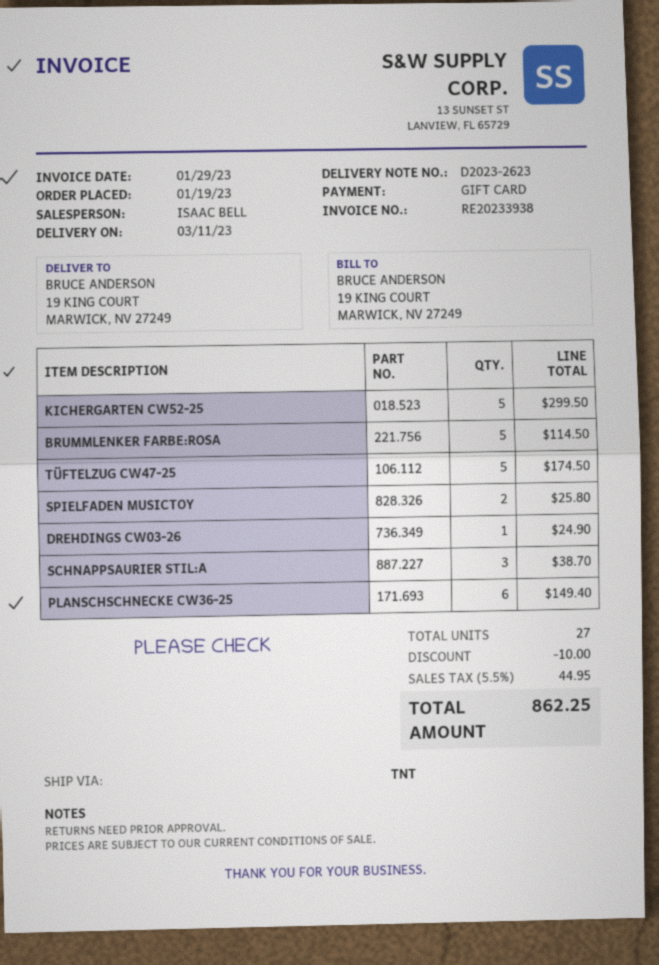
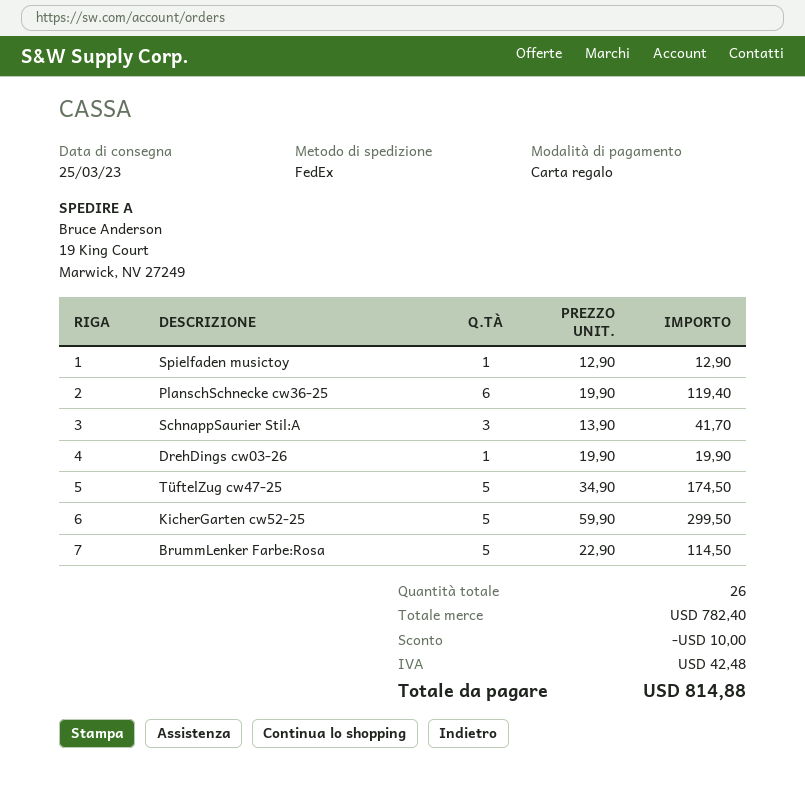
delivery date: 2023-03-11 -> 2023-03-25
shipping method: TNT -> FedEx
SPIELFADEN MUSICTOY: 2 for 25.80 -> 1 for 12.90
DREHDINGS CW03-26: 1 for 24.90 -> 1 for 19.90
SCHNAPPSAURIER STIL:A: 3 for 38.70 -> 3 for 41.70
PLANSCHSCHNECKE CW36-25: 6 for 149.40 -> 6 for 119.40
total quantity: 27 -> 26
tax: 44.95 -> 42.48
total: 862.25 -> 814.88

